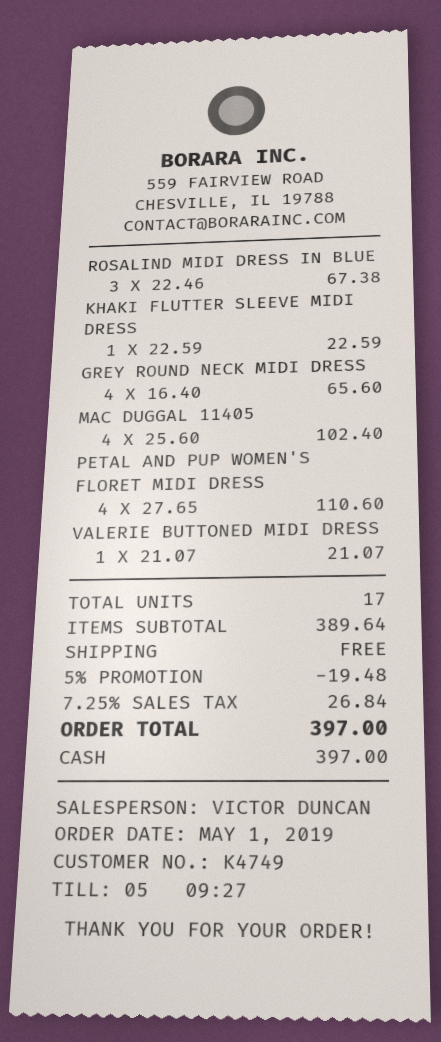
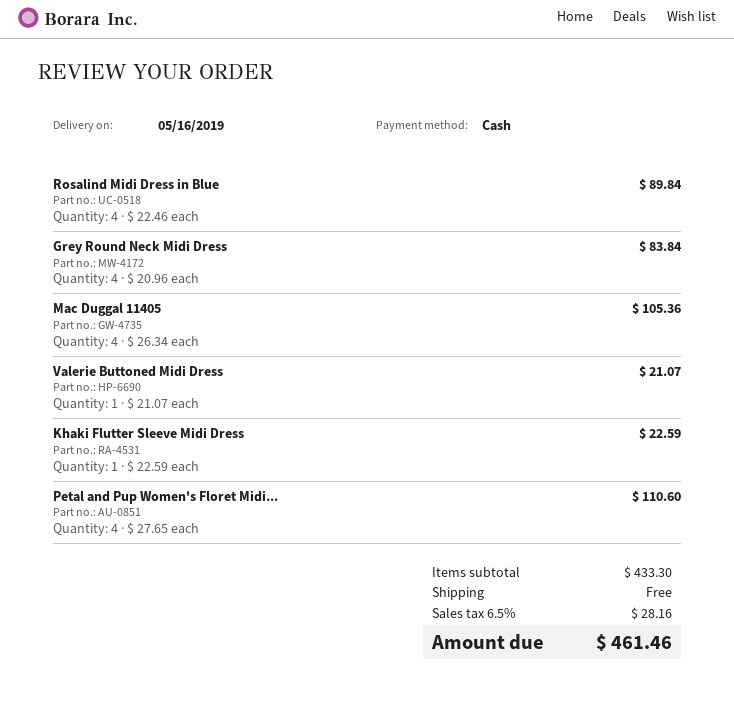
ROSALIND MIDI DRESS IN BLUE: 3 x 22.46 = 67.38 -> 4 x 22.46 = 89.84
GREY ROUND NECK MIDI DRESS: 4 x 16.40 = 65.60 -> 4 x 20.96 = 83.84
MAC DUGGAL 11405: 4 x 25.60 = 102.40 -> 4 x 26.34 = 105.36
subtotal: 389.64 -> 433.30
discount: 5% = 19.48 -> none
tax: 7.25% = 26.84 -> 6.5% = 28.16
total: 397.00 -> 461.46

